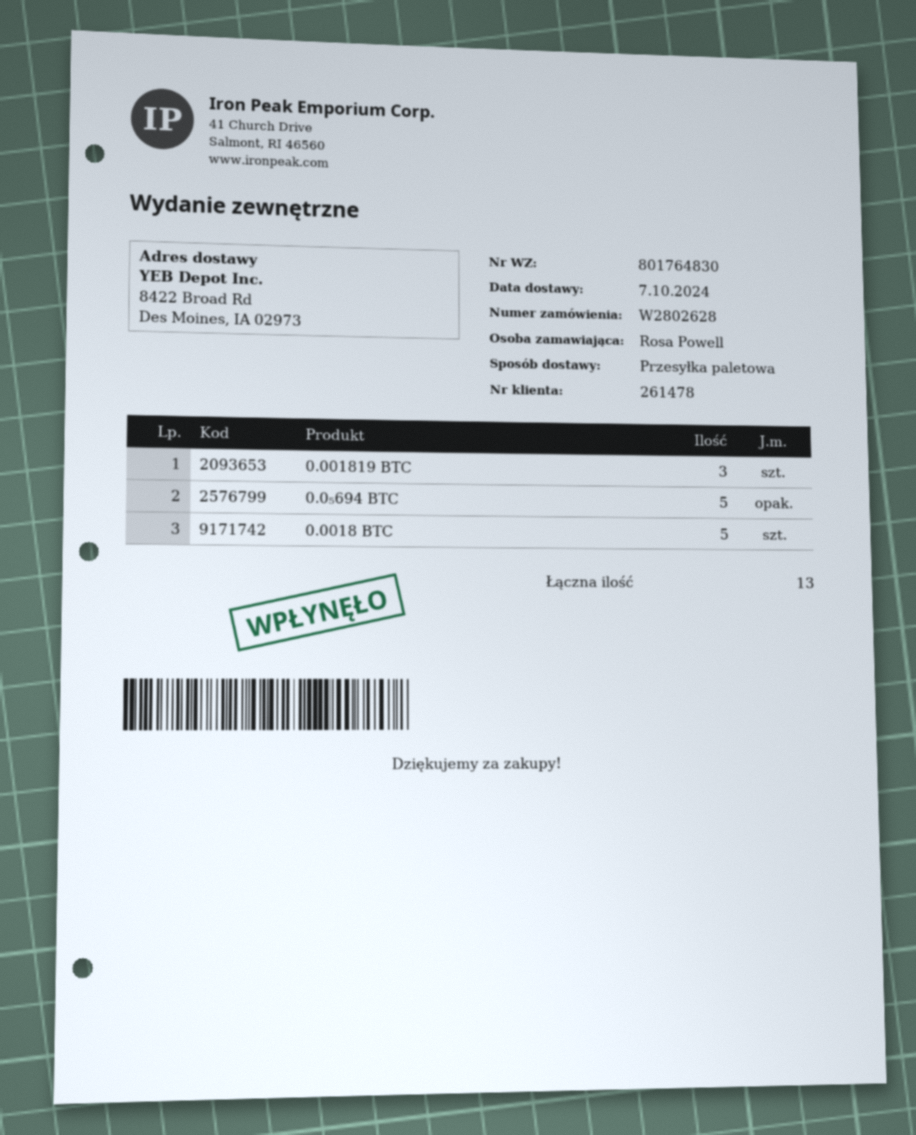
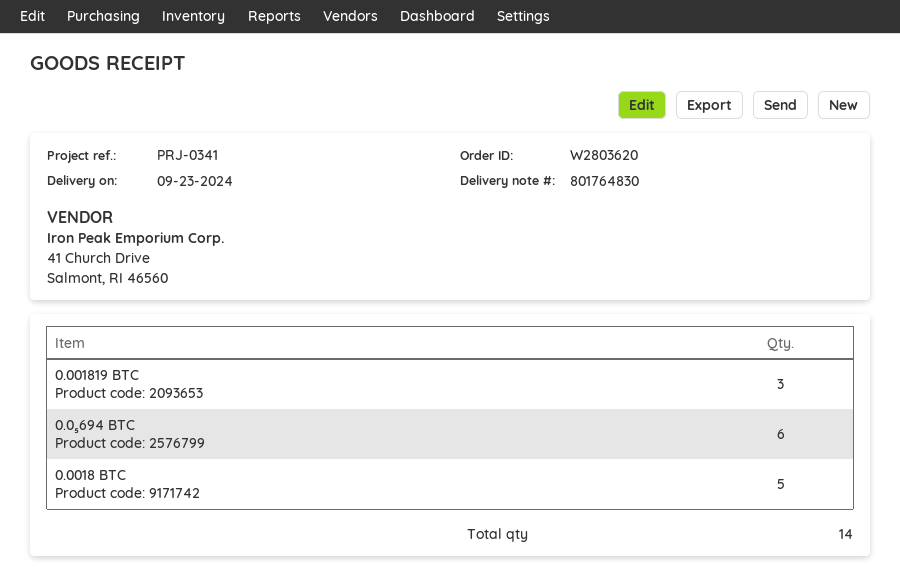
order number: W2802628 -> W2803620
delivery date: 2024-10-07 -> 2024-09-23
0.0₅694 BTC: 5 -> 6
total quantity: 13 -> 14

